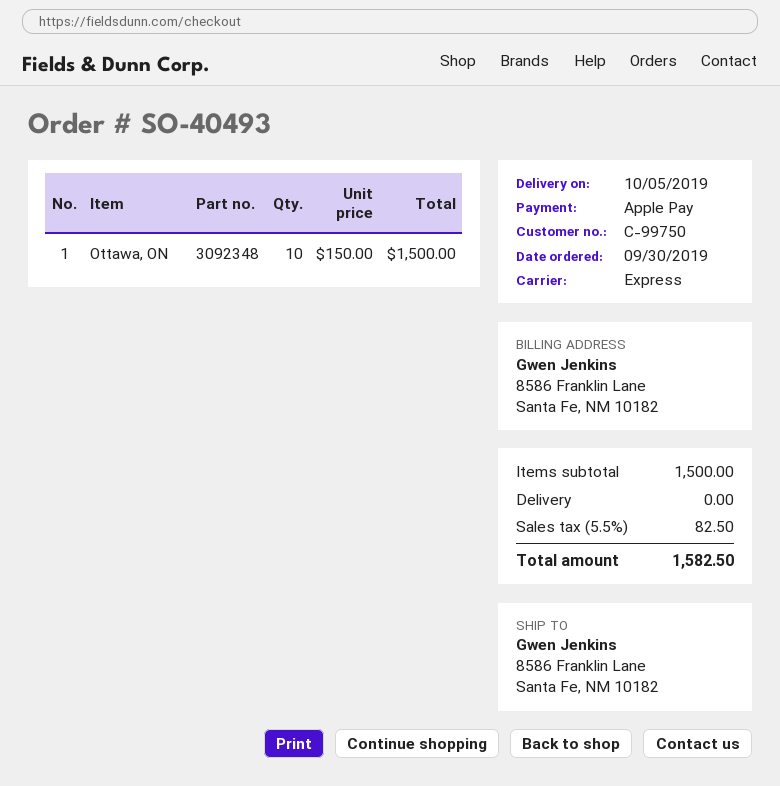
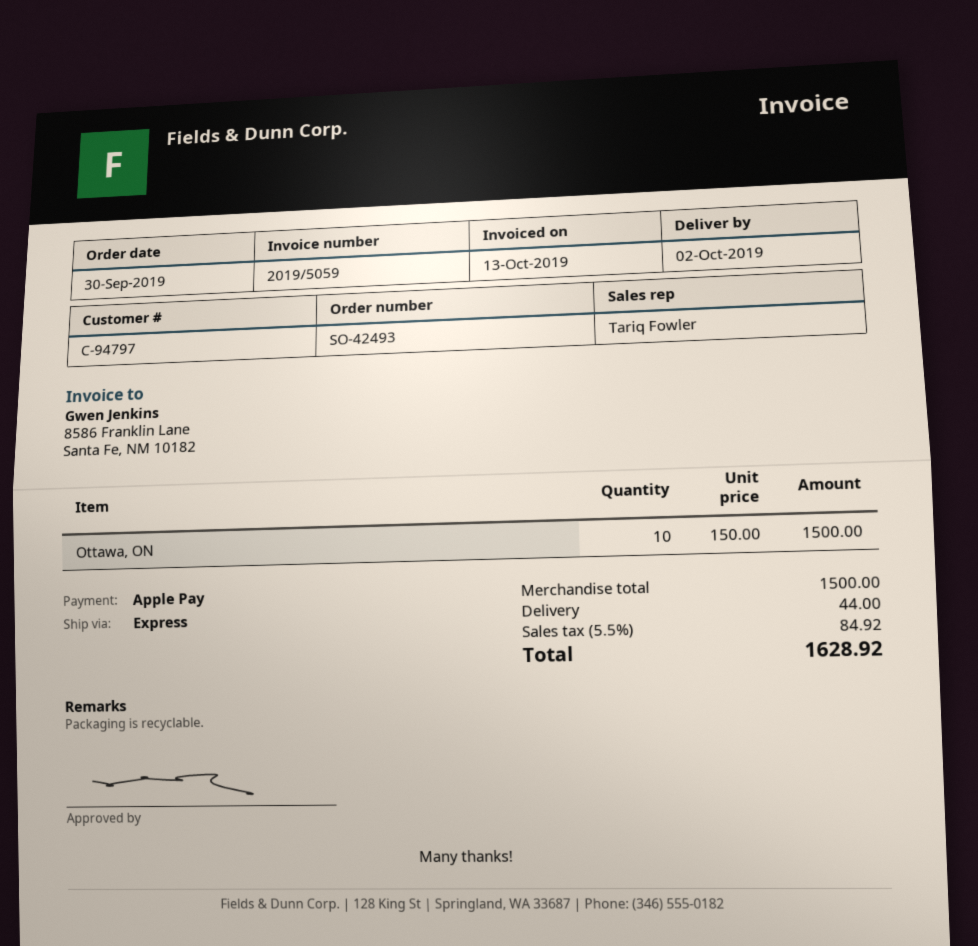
order number: SO-40493 -> SO-42493
delivery date: 2019-10-05 -> 2019-10-02
customer number: C-99750 -> C-94797
shipping: 0.00 -> 44.00
tax: 5.5% = 82.50 -> 5.5% = 84.92
total: 1582.50 -> 1628.92

